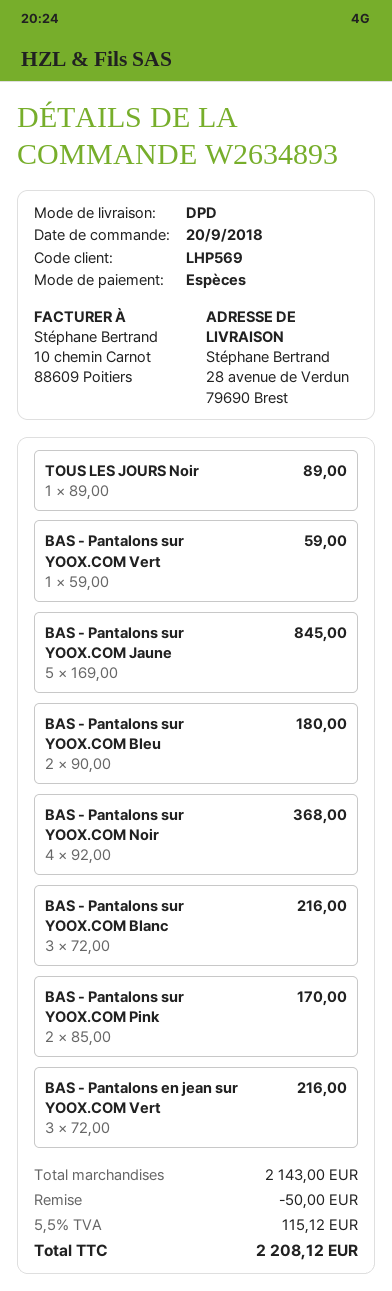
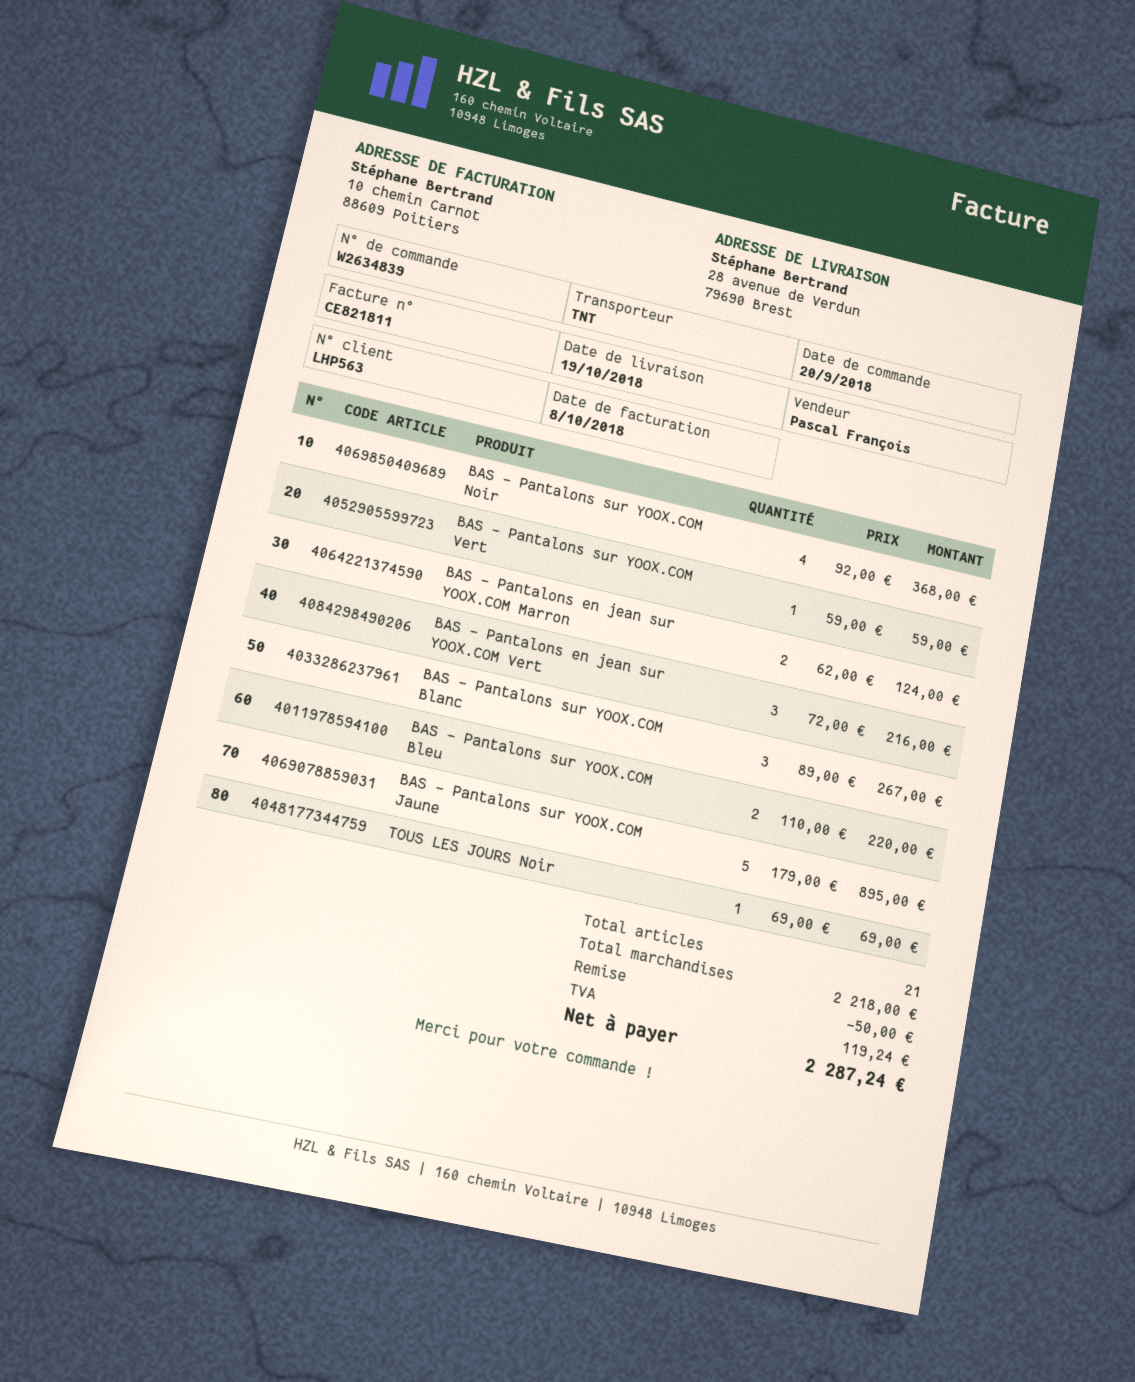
order number: W2634893 -> W2634839
customer number: LHP569 -> LHP563
shipping method: DPD -> TNT
TOUS LES JOURS Noir: 1 x 89.00 = 89.00 -> 1 x 69.00 = 69.00
BAS - Pantalons sur YOOX.COM Jaune: 5 x 169.00 = 845.00 -> 5 x 179.00 = 895.00
BAS - Pantalons sur YOOX.COM Bleu: 2 x 90.00 = 180.00 -> 2 x 110.00 = 220.00
BAS - Pantalons sur YOOX.COM Blanc: 3 x 72.00 = 216.00 -> 3 x 89.00 = 267.00
BAS - Pantalons sur YOOX.COM Pink: 2 x 85.00 = 170.00 -> none
BAS - Pantalons en jean sur YOOX.COM Marron: none -> 2 x 62.00 = 124.00
subtotal: 2143.00 -> 2218.00
tax: 115.12 -> 119.24
total: 2208.12 -> 2287.24

